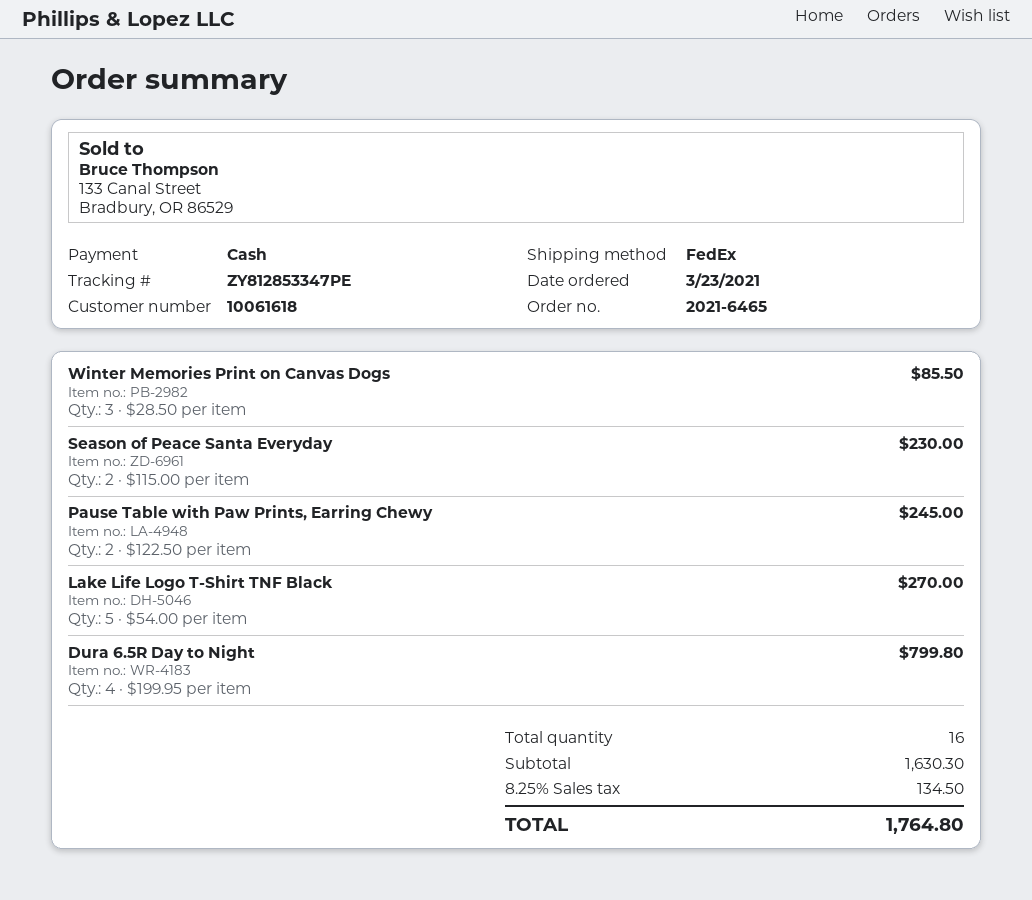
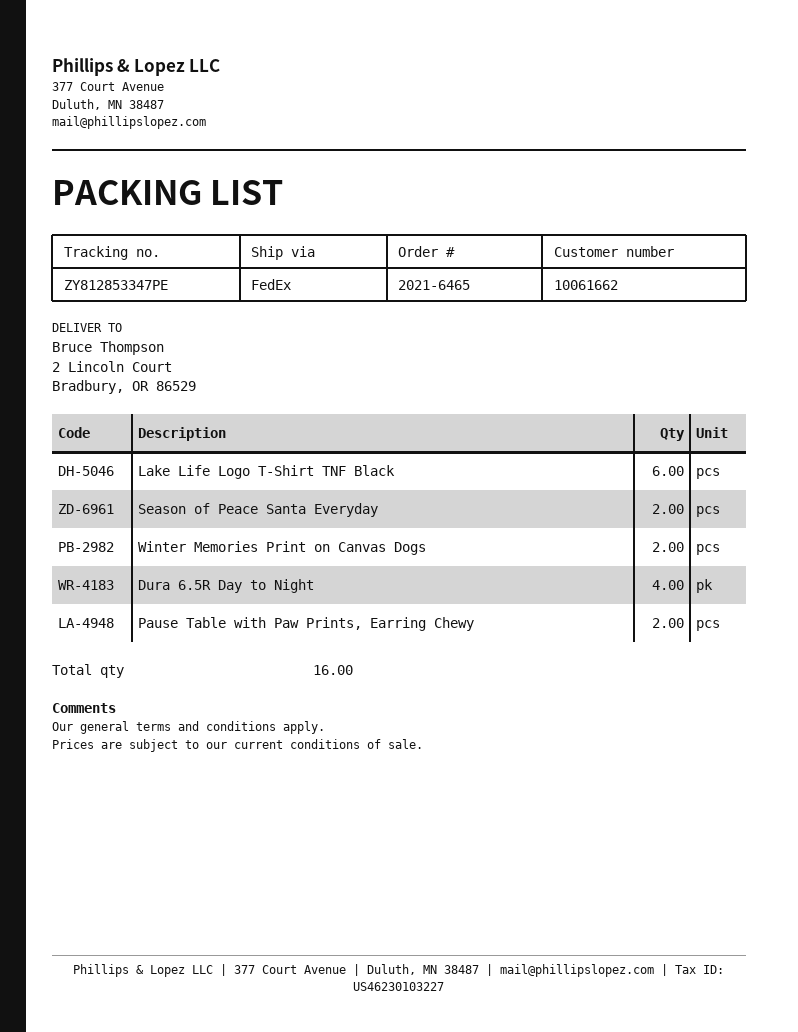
customer number: 10061618 -> 10061662
Winter Memories Print on Canvas Dogs: 3 -> 2
Lake Life Logo T-Shirt TNF Black: 5 -> 6

